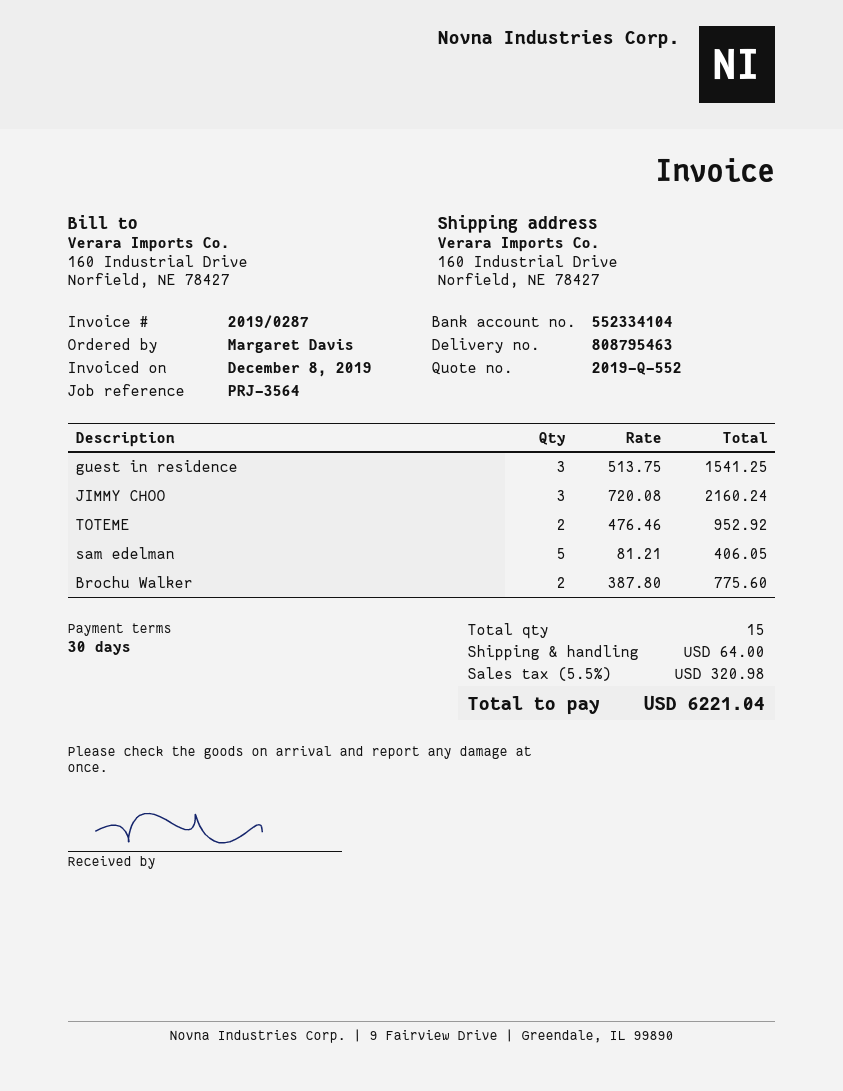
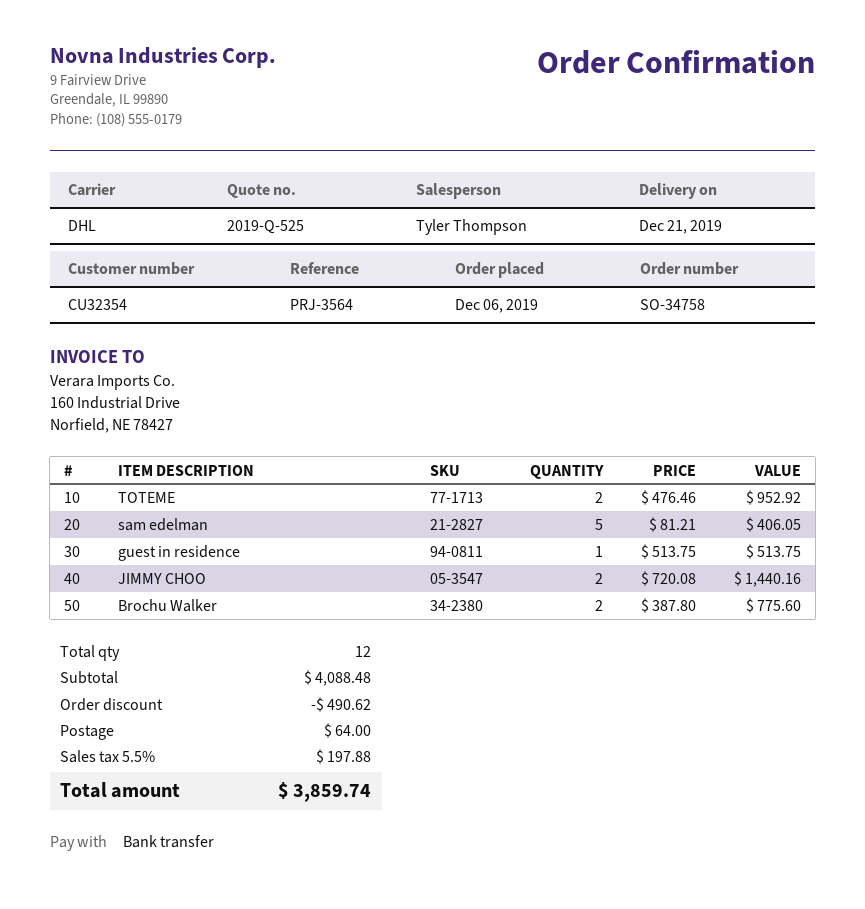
quote number: 2019-Q-552 -> 2019-Q-525
guest in residence: 3 x 513.75 = 1541.25 -> 1 x 513.75 = 513.75
JIMMY CHOO: 3 x 720.08 = 2160.24 -> 2 x 720.08 = 1440.16
total quantity: 15 -> 12
discount: none -> 490.62
tax: 5.5% = 320.98 -> 5.5% = 197.88
total: 6221.04 -> 3859.74

